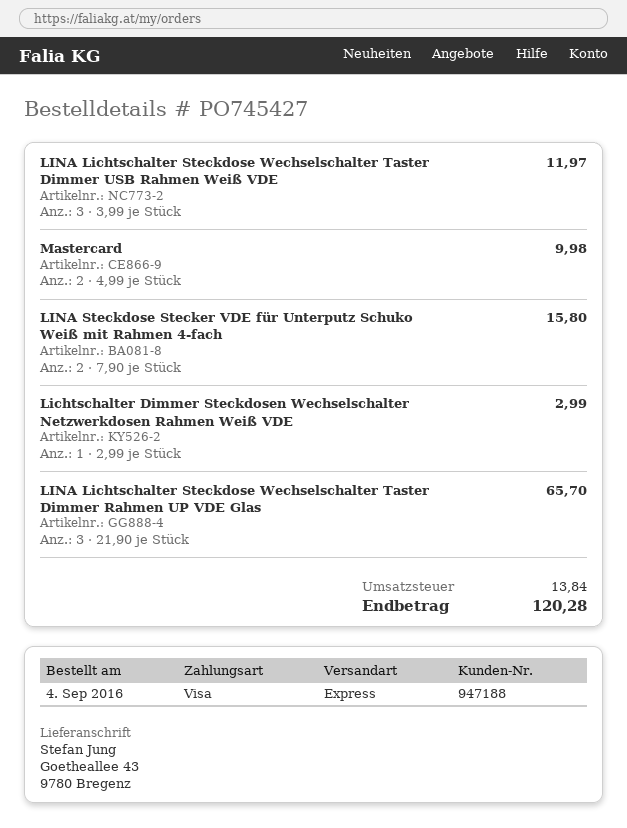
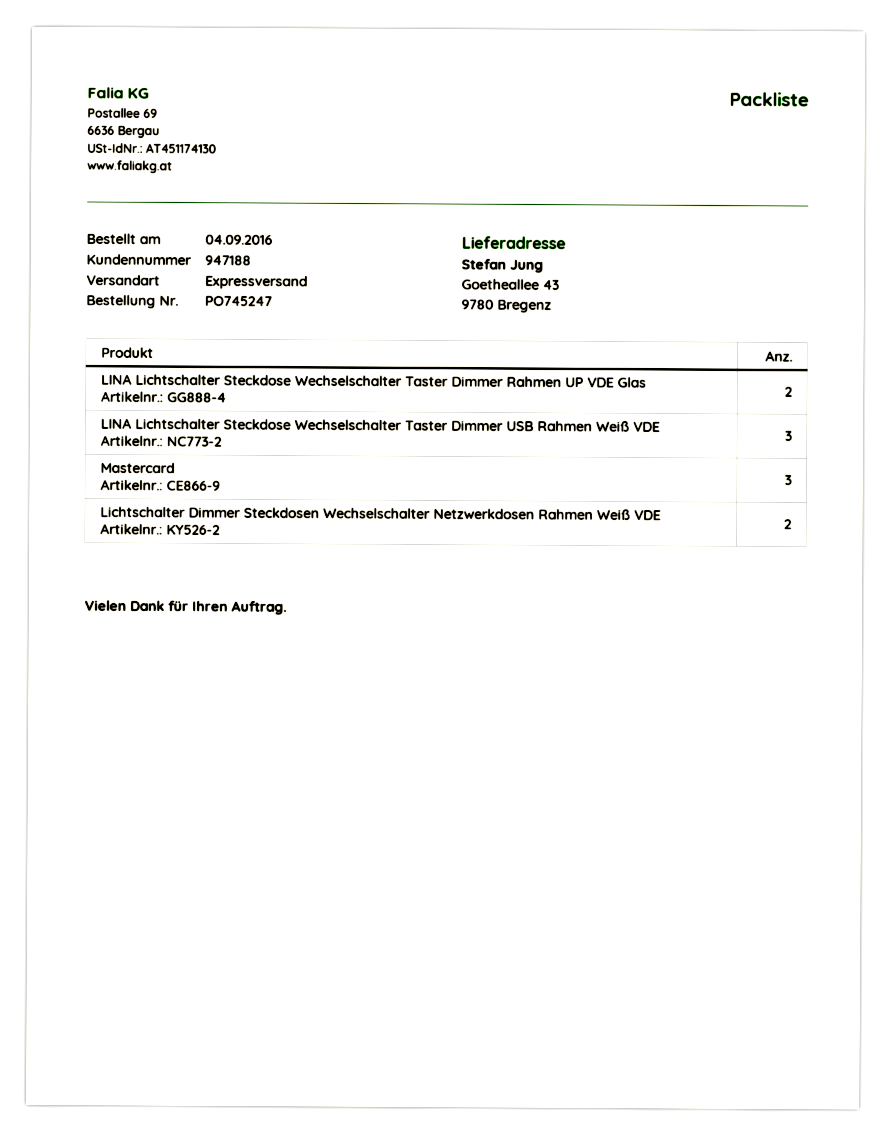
order number: PO745427 -> PO745247
Mastercard: 2 -> 3
LINA Steckdose Stecker VDE für Unterputz Schuko Weiß mit Rahmen 4-fach: 2 -> none
Lichtschalter Dimmer Steckdosen Wechselschalter Netzwerkdosen Rahmen Weiß VDE: 1 -> 2
LINA Lichtschalter Steckdose Wechselschalter Taster Dimmer Rahmen UP VDE Glas: 3 -> 2

